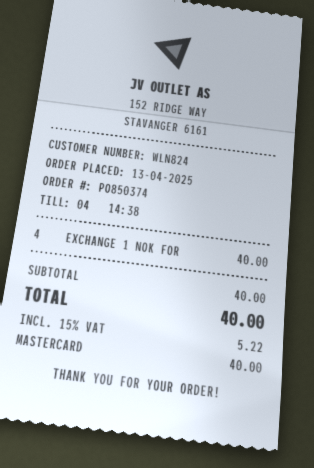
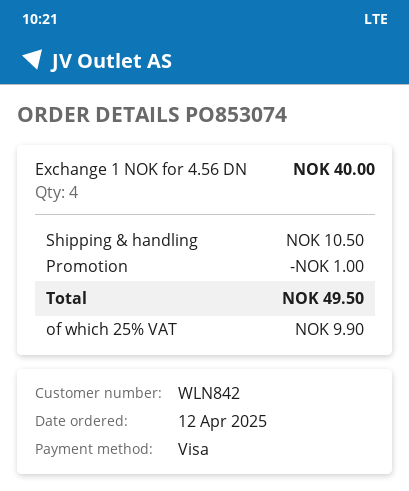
order number: PO850374 -> PO853074
order date: 2025-04-13 -> 2025-04-12
customer number: WLN824 -> WLN842
payment method: Mastercard -> Visa
discount: none -> 1.00
shipping: none -> 10.50
tax: 15% = 5.22 -> 25% = 9.90
total: 40.00 -> 49.50

